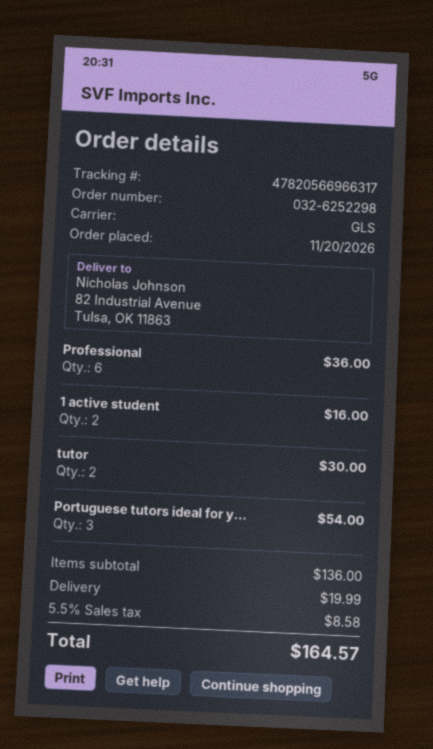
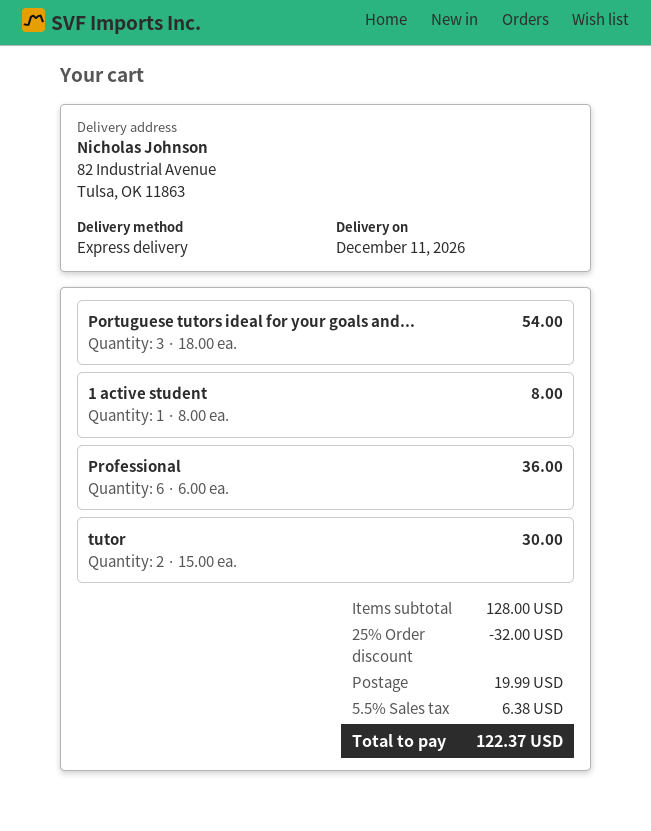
shipping method: GLS -> express
1 active student: 2 for 16.00 -> 1 for 8.00
subtotal: 136.00 -> 128.00
discount: none -> 25% = 32.00
tax: 5.5% = 8.58 -> 5.5% = 6.38
total: 164.57 -> 122.37

